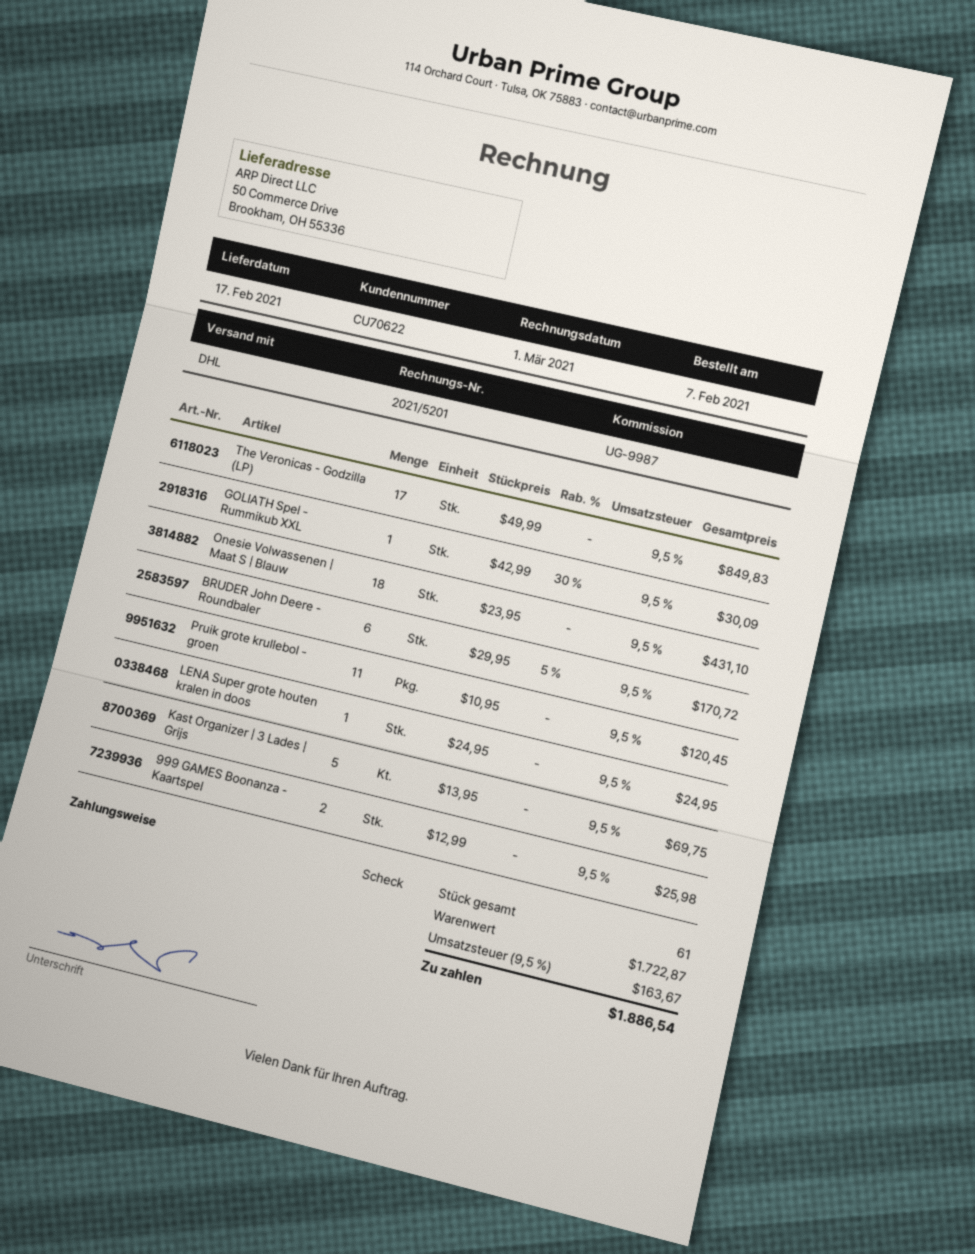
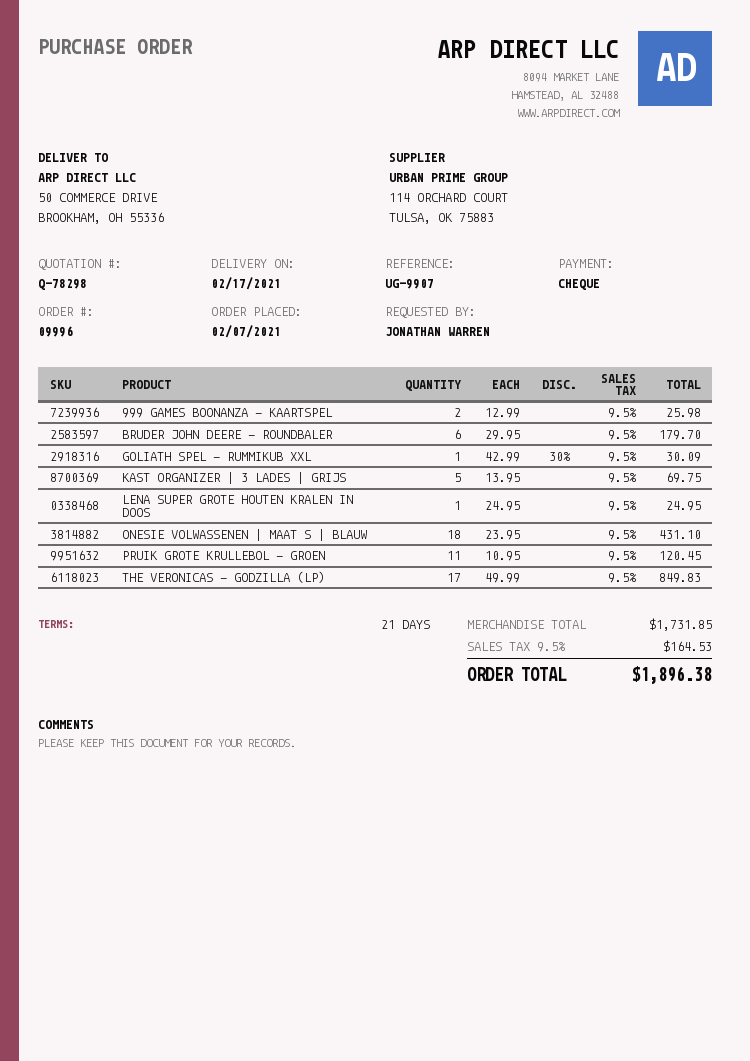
reference: UG-9987 -> UG-9907
BRUDER John Deere - Roundbaler: 6 x 29.95 - 5% = 170.72 -> 6 x 29.95 = 179.70
subtotal: 1722.87 -> 1731.85
tax: 9.5% = 163.67 -> 9.5% = 164.53
total: 1886.54 -> 1896.38

